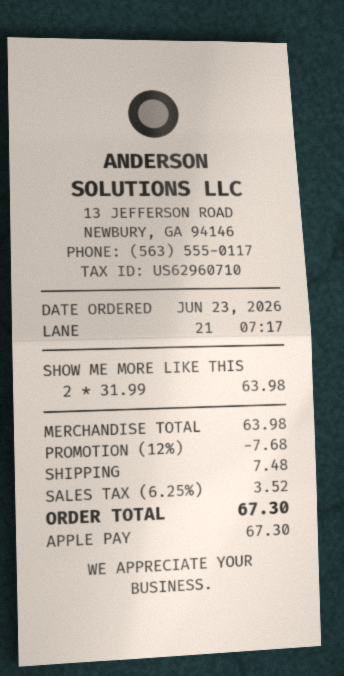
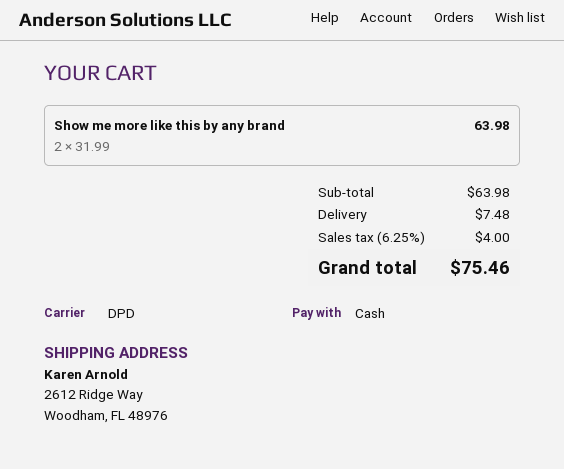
payment method: Apple Pay -> cash
discount: 12% = 7.68 -> none
tax: 6.25% = 3.52 -> 6.25% = 4.00
total: 67.30 -> 75.46

